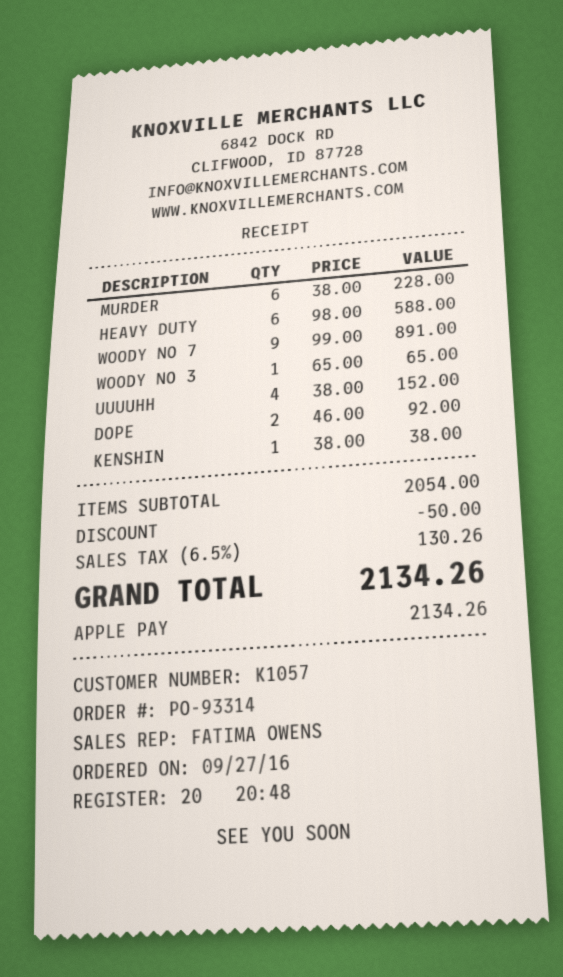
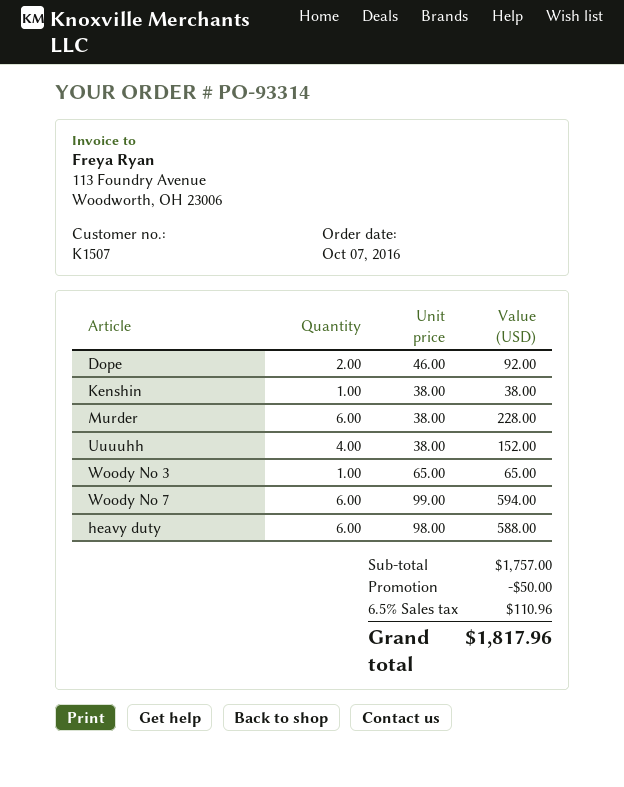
order date: 2016-09-27 -> 2016-10-07
customer number: K1057 -> K1507
WOODY NO 7: 9 x 99.00 = 891.00 -> 6 x 99.00 = 594.00
subtotal: 2054.00 -> 1757.00
tax: 6.5% = 130.26 -> 6.5% = 110.96
total: 2134.26 -> 1817.96

